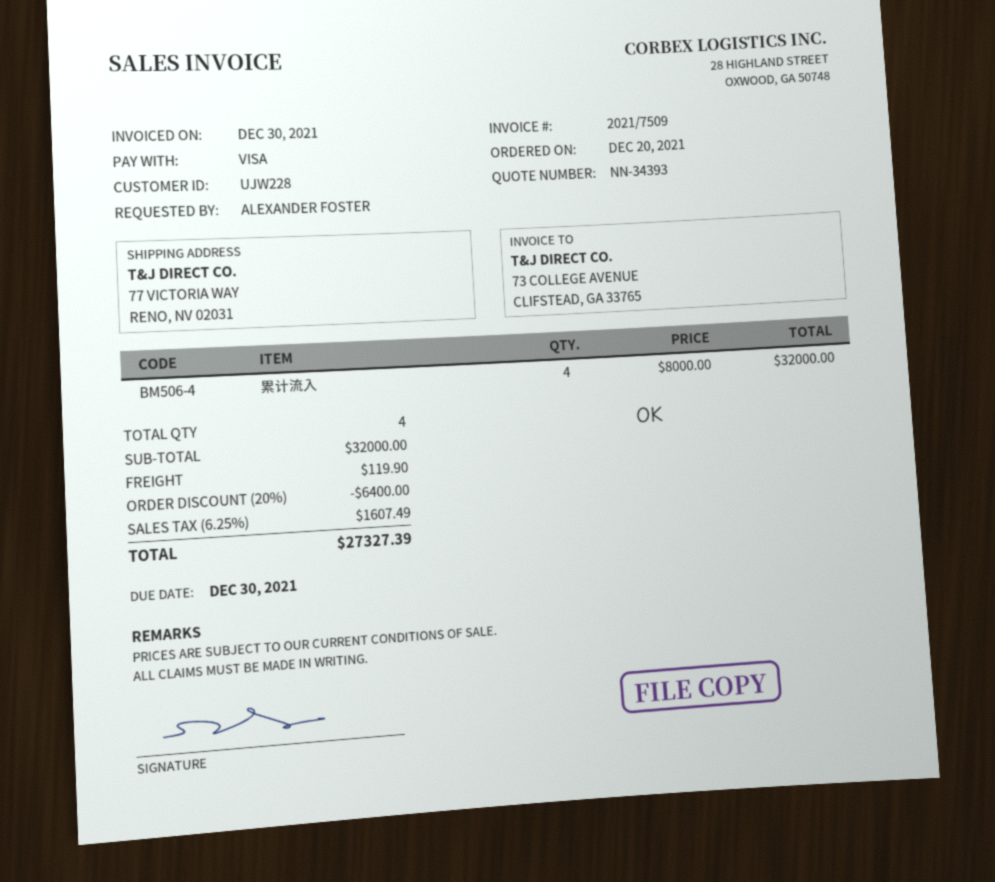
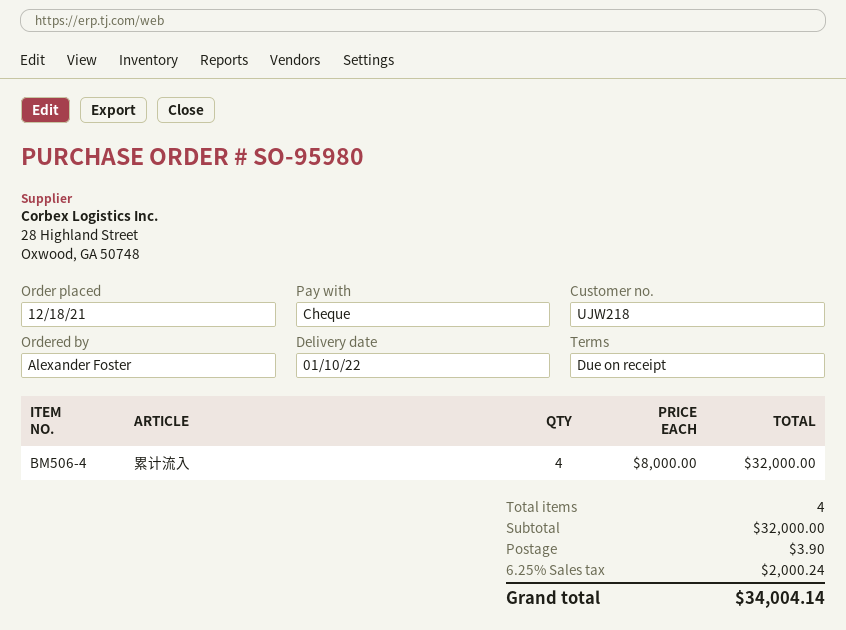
order date: 2021-12-20 -> 2021-12-18
customer number: UJW228 -> UJW218
payment method: Visa -> cheque
discount: 20% = 6400.00 -> none
shipping: 119.90 -> 3.90
tax: 6.25% = 1607.49 -> 6.25% = 2000.24
total: 27327.39 -> 34004.14

